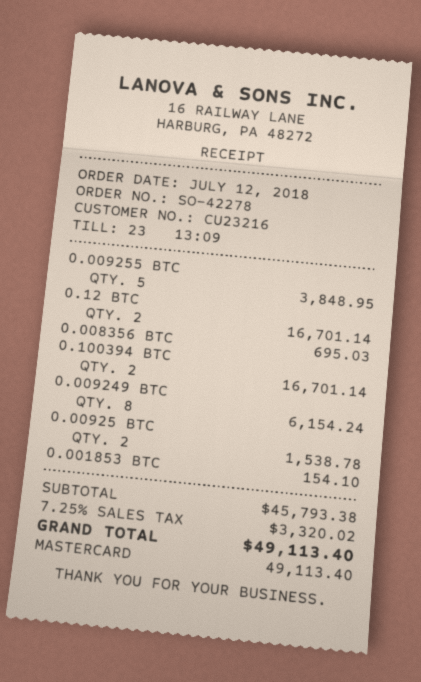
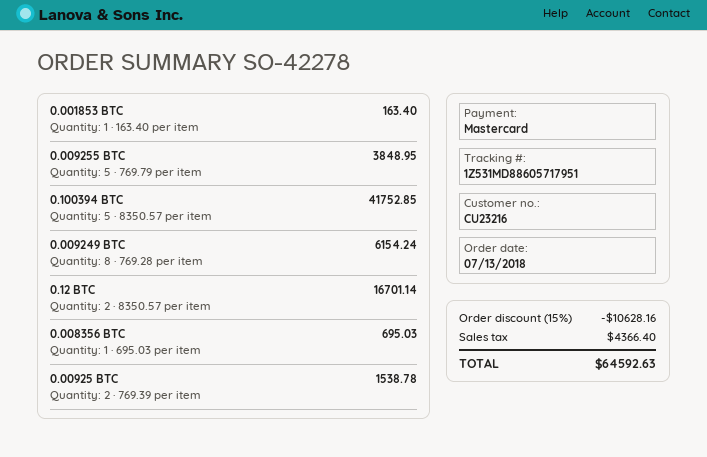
order date: 2018-07-12 -> 2018-07-13
0.100394 BTC: 2 for 16701.14 -> 5 for 41752.85
0.001853 BTC: 1 for 154.10 -> 1 for 163.40
discount: none -> 15% = 10628.16
tax: 3320.02 -> 4366.40
total: 49113.40 -> 64592.63

